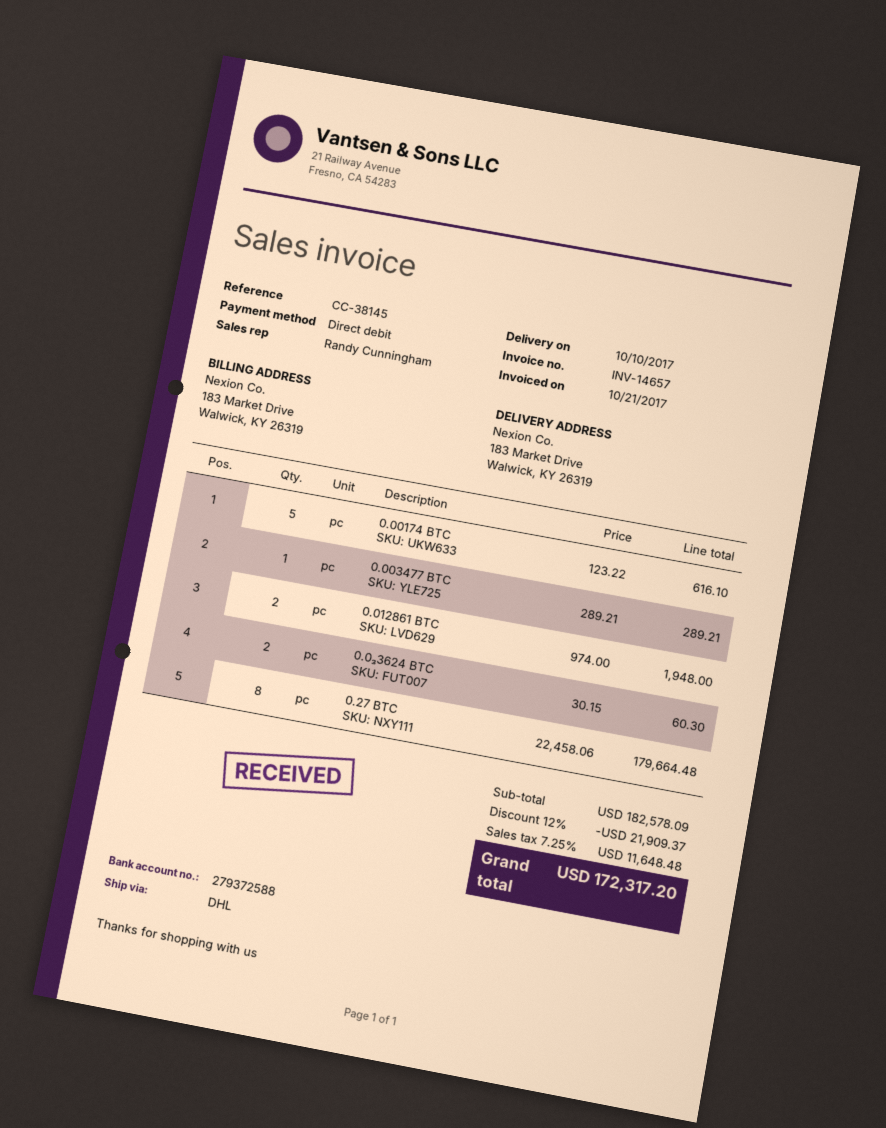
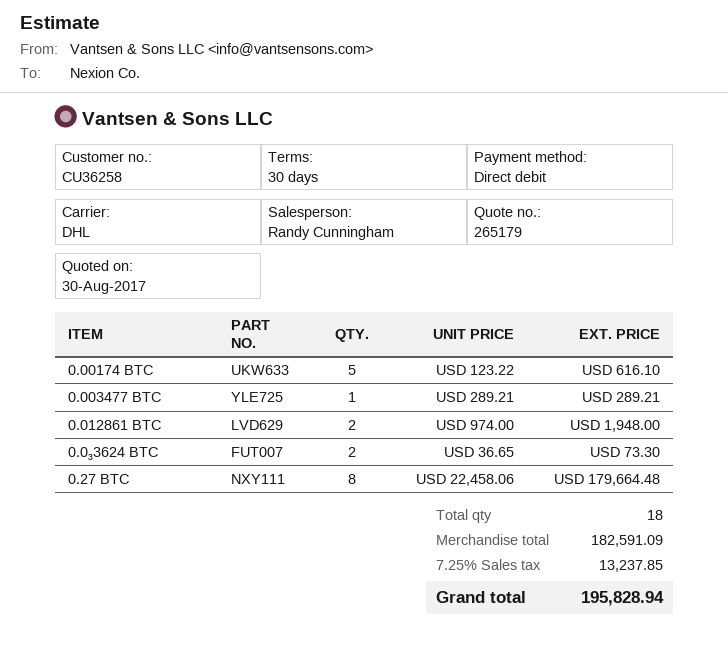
0.0₃3624 BTC: 2 x 30.15 = 60.30 -> 2 x 36.65 = 73.30
subtotal: 182578.09 -> 182591.09
discount: 12% = 21909.37 -> none
tax: 7.25% = 11648.48 -> 7.25% = 13237.85
total: 172317.20 -> 195828.94

